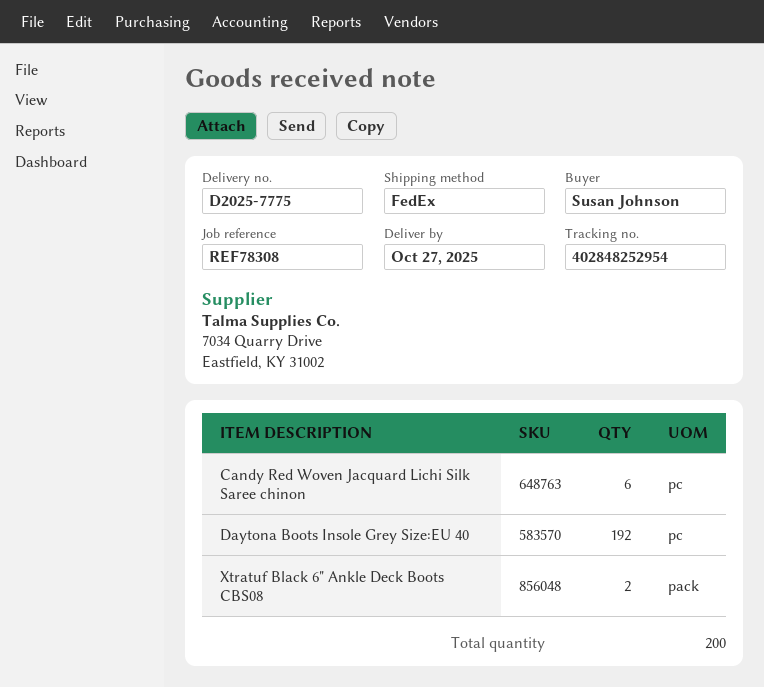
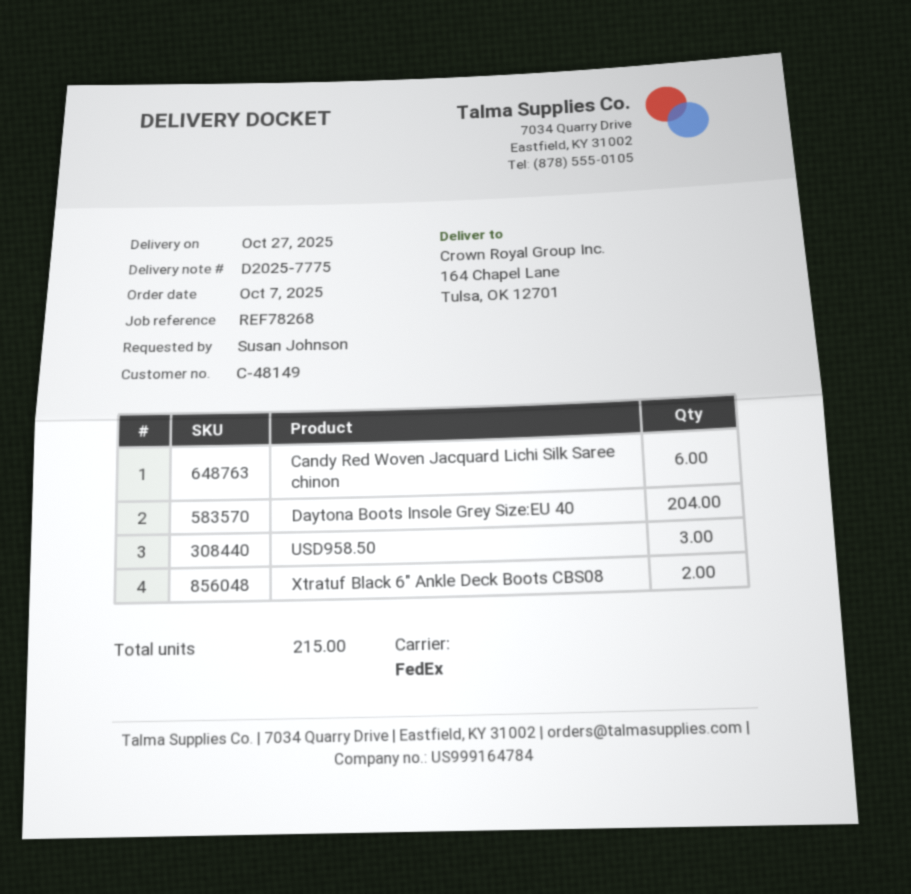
reference: REF78308 -> REF78268
Daytona Boots Insole Grey Size:EU 40: 192 -> 204
USD958.50: none -> 3
total quantity: 200 -> 215

